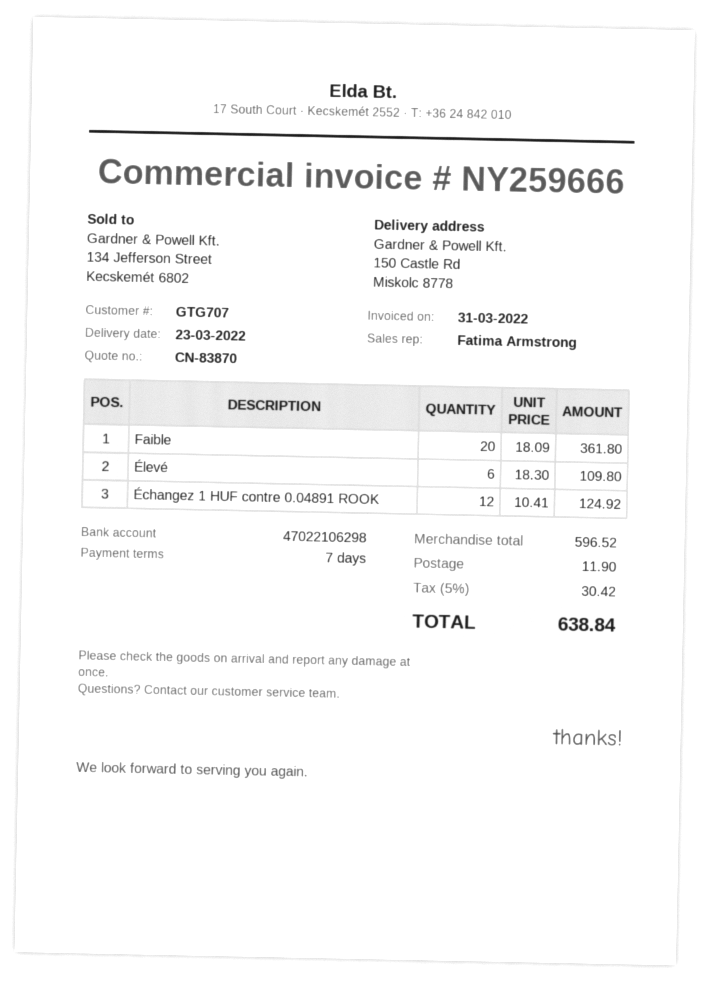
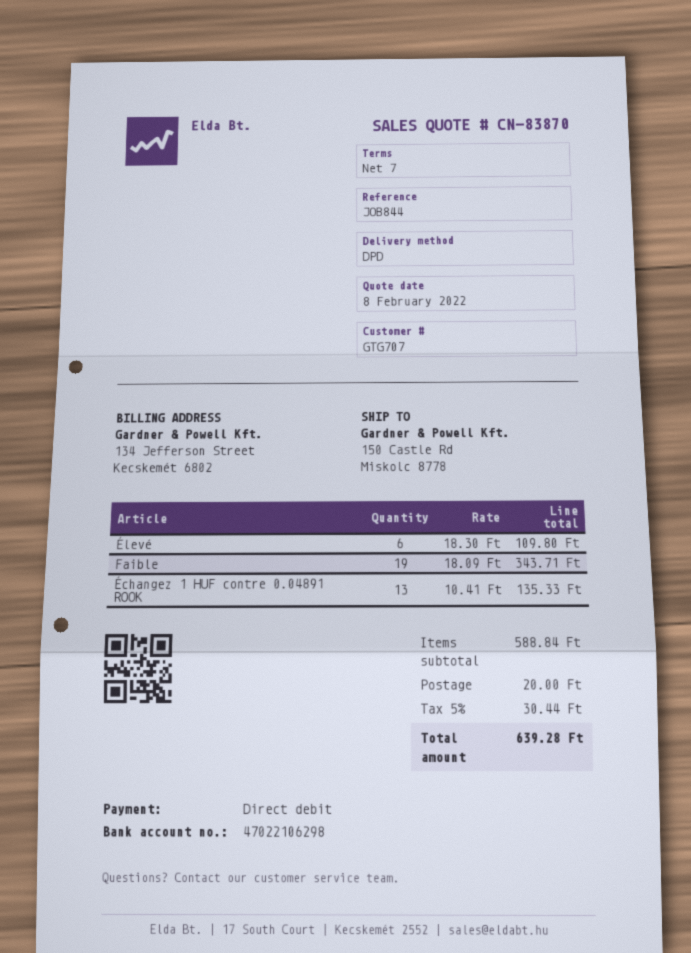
Faible: 20 x 18.09 = 361.80 -> 19 x 18.09 = 343.71
Échangez 1 HUF contre 0.04891 ROOK: 12 x 10.41 = 124.92 -> 13 x 10.41 = 135.33
subtotal: 596.52 -> 588.84
shipping: 11.90 -> 20.00
tax: 5% = 30.42 -> 5% = 30.44
total: 638.84 -> 639.28

